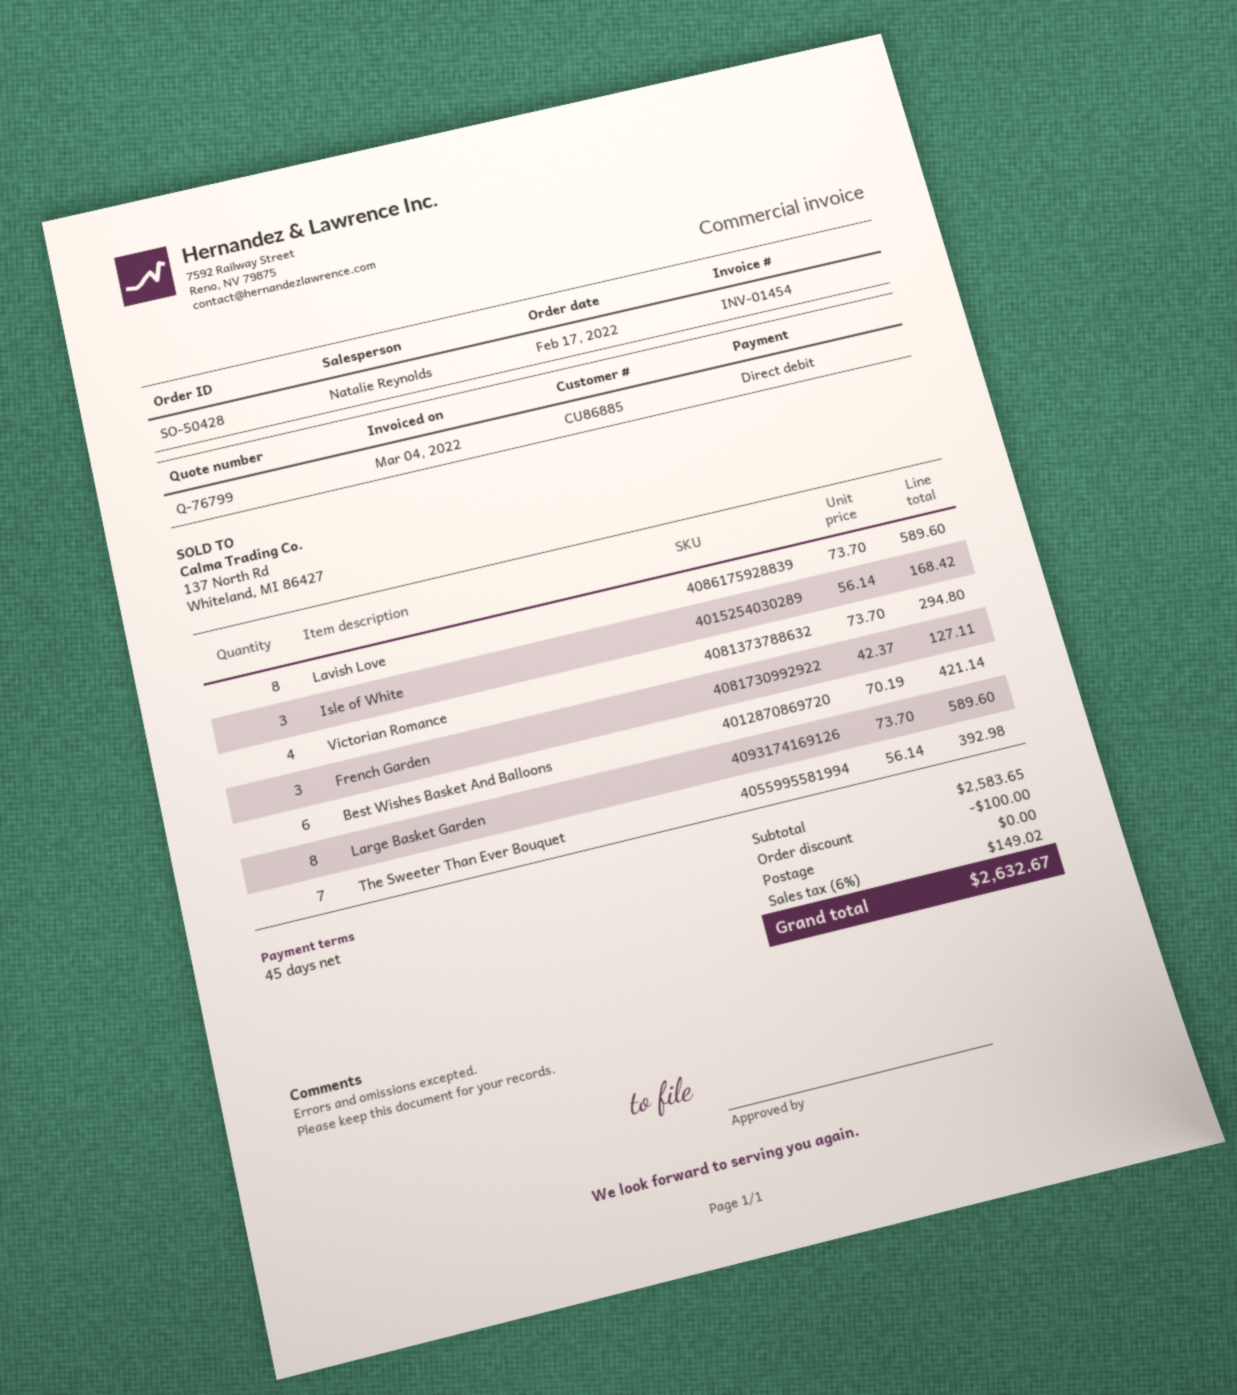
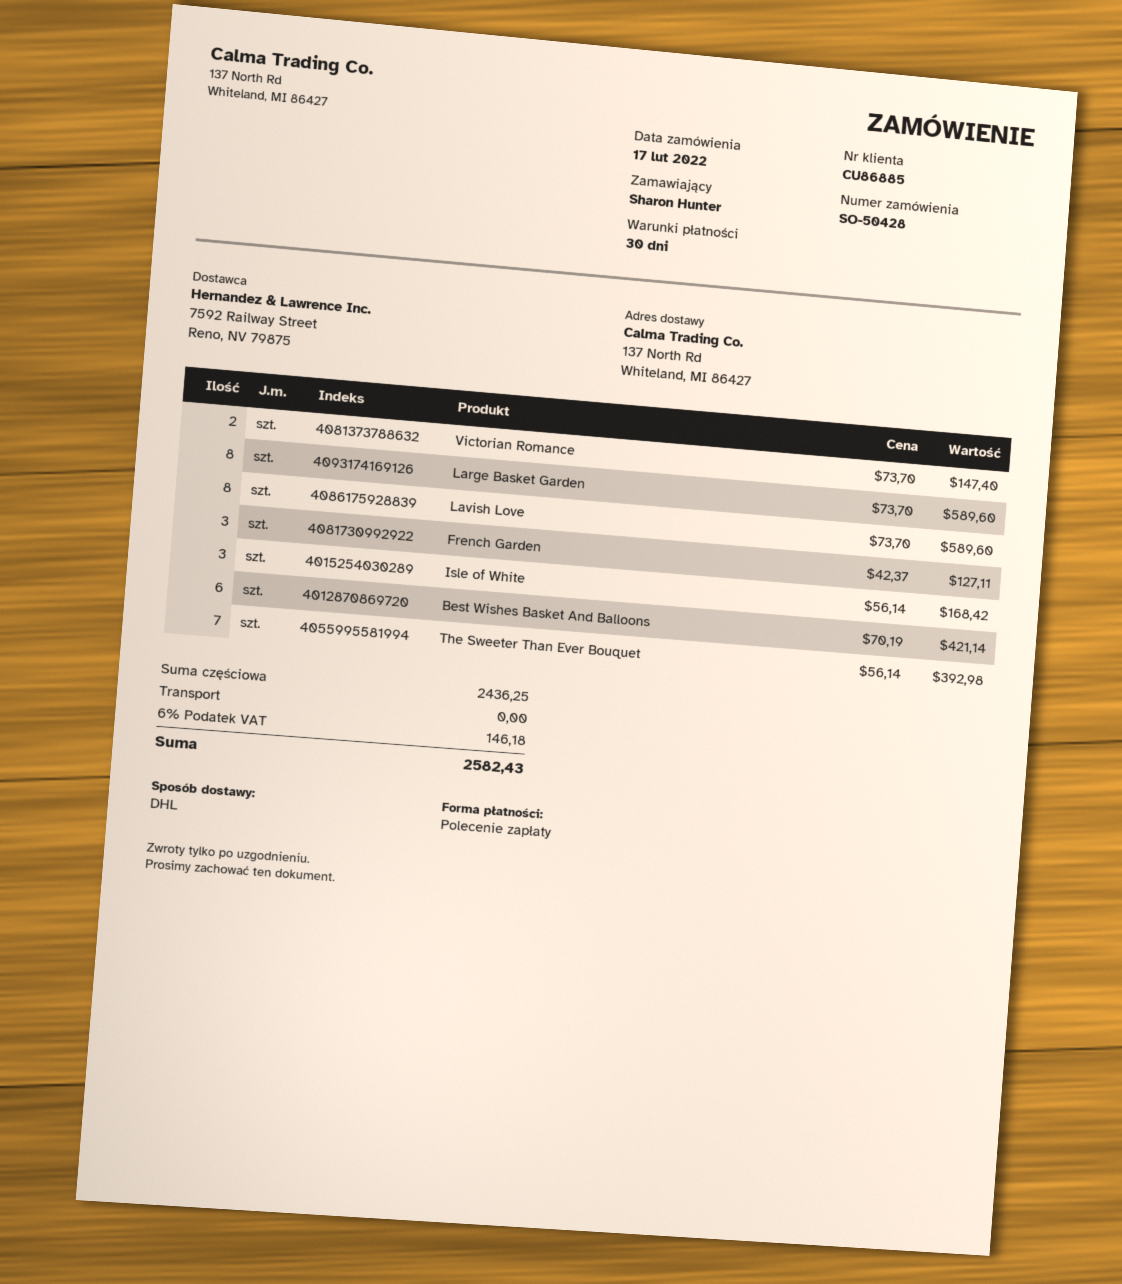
payment terms: 45 days -> 30 days
Victorian Romance: 4 x 73.70 = 294.80 -> 2 x 73.70 = 147.40
subtotal: 2583.65 -> 2436.25
discount: 100.00 -> none
tax: 6% = 149.02 -> 6% = 146.18
total: 2632.67 -> 2582.43

